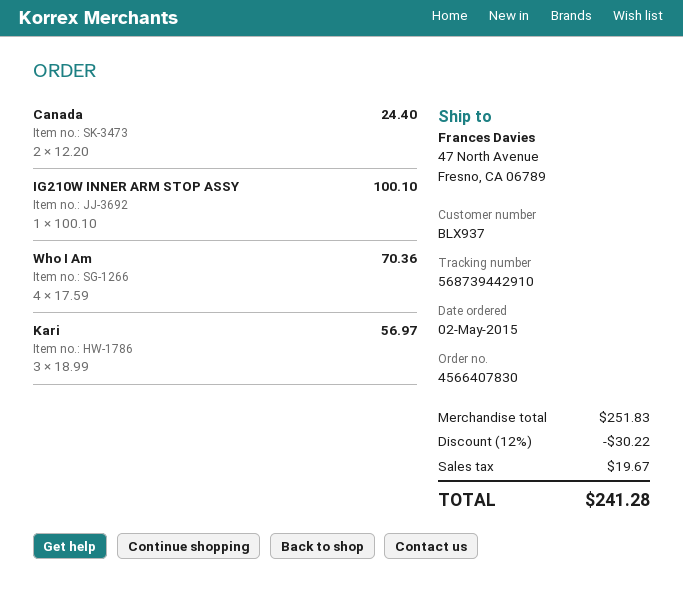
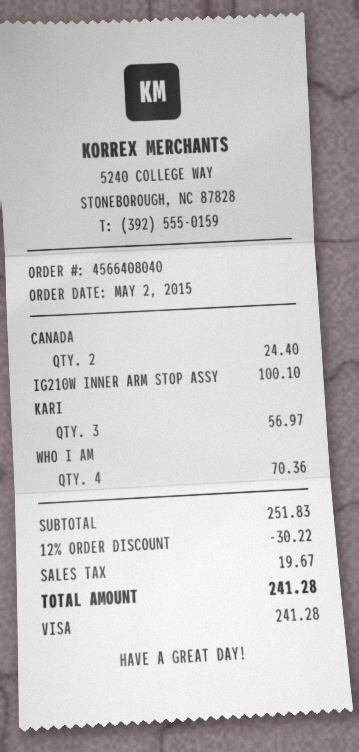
order number: 4566407830 -> 4566408040

